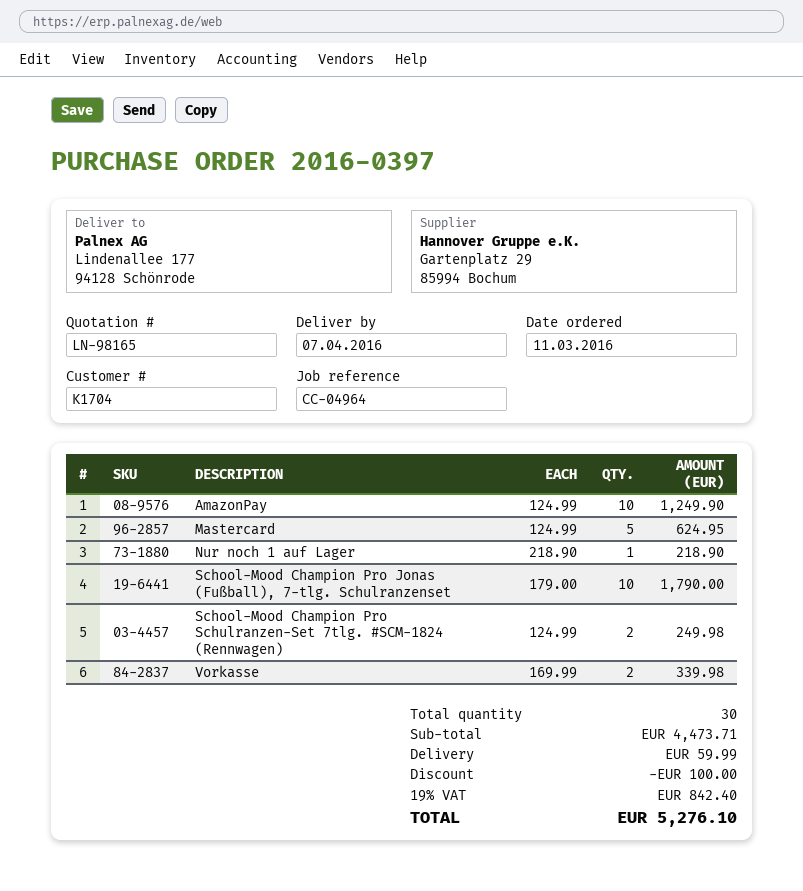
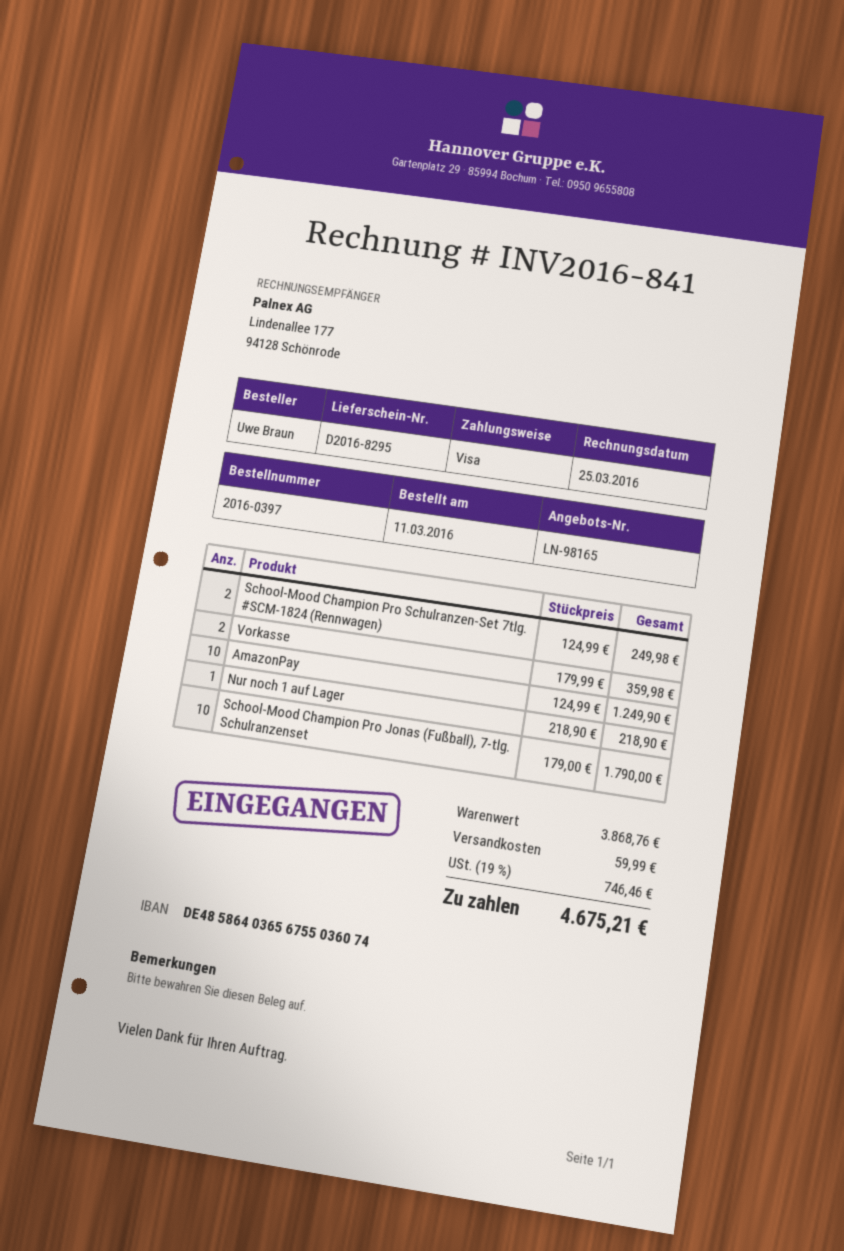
Mastercard: 5 x 124.99 = 624.95 -> none
Vorkasse: 2 x 169.99 = 339.98 -> 2 x 179.99 = 359.98
subtotal: 4473.71 -> 3868.76
discount: 100.00 -> none
tax: 19% = 842.40 -> 19% = 746.46
total: 5276.10 -> 4675.21

